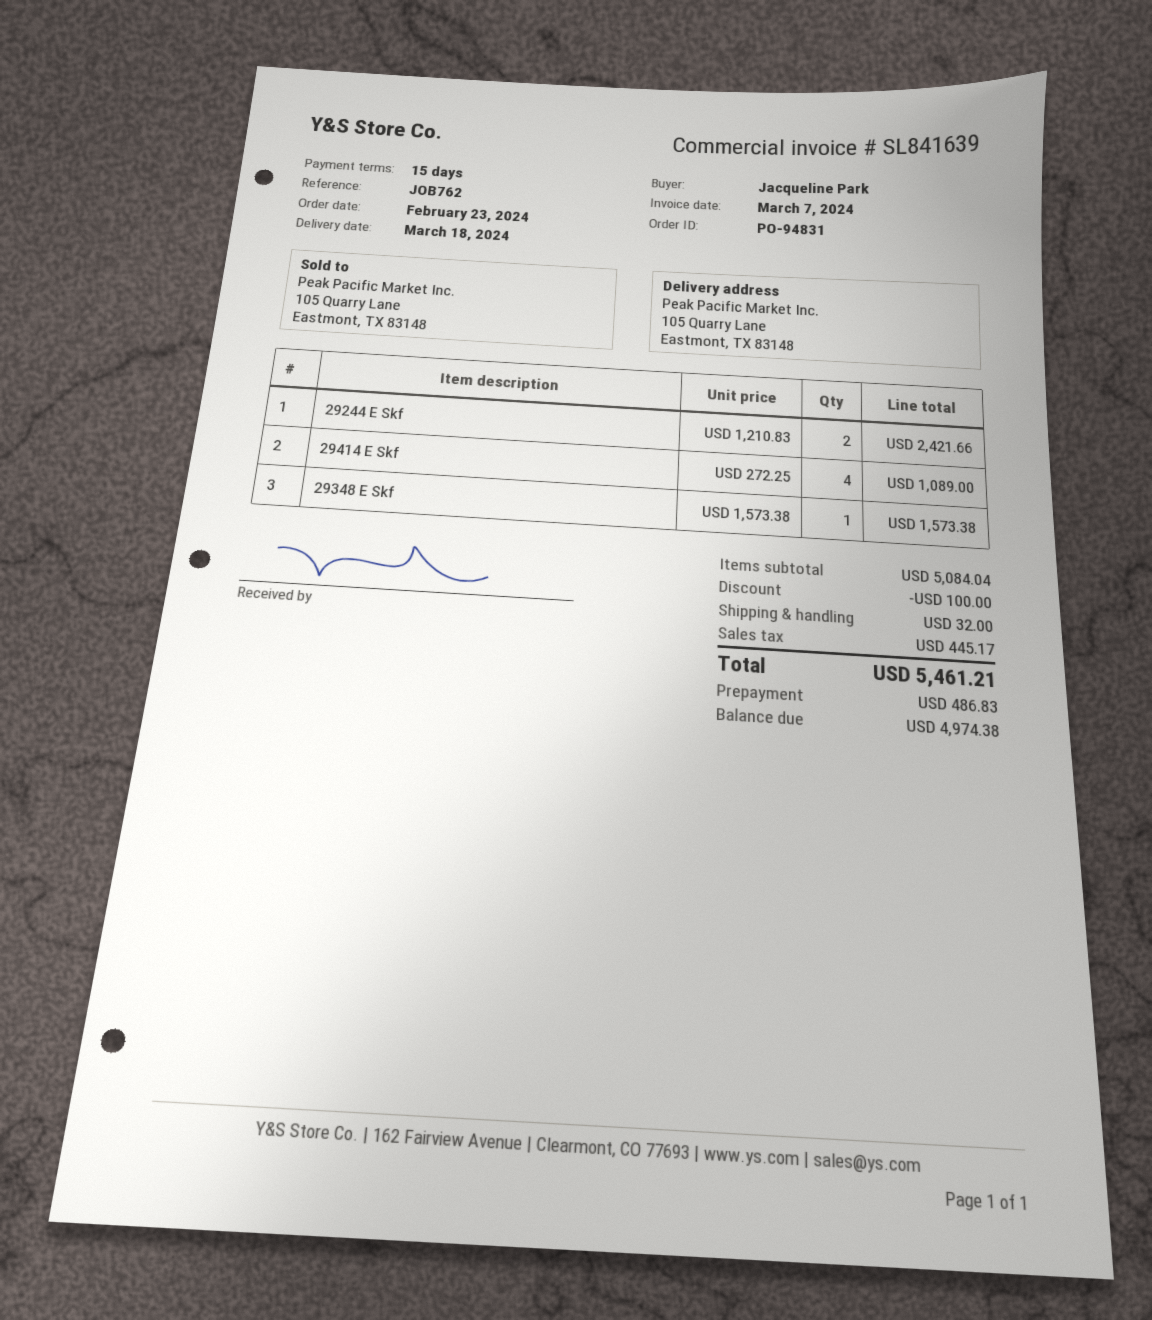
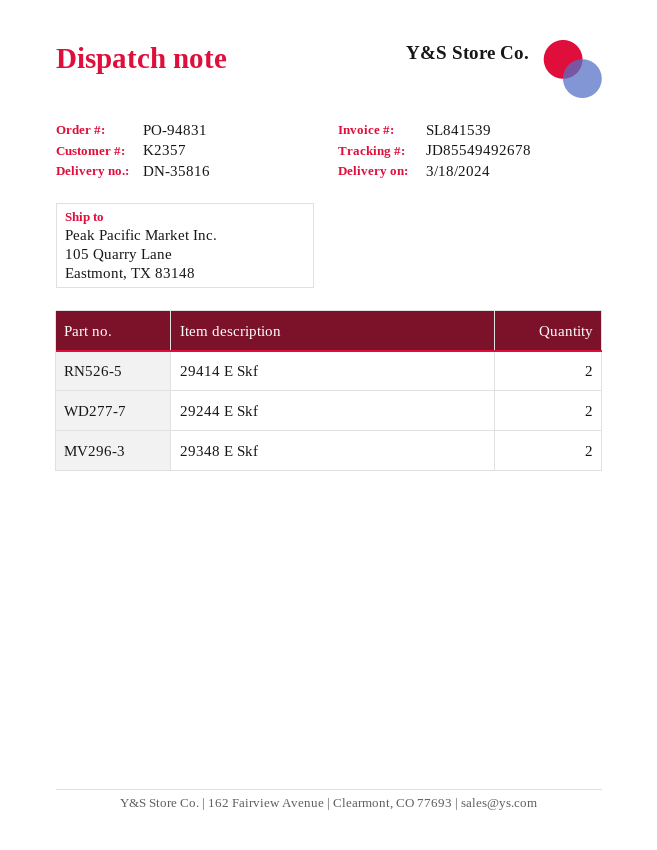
invoice number: SL841639 -> SL841539
29414 E Skf: 4 -> 2
29348 E Skf: 1 -> 2

